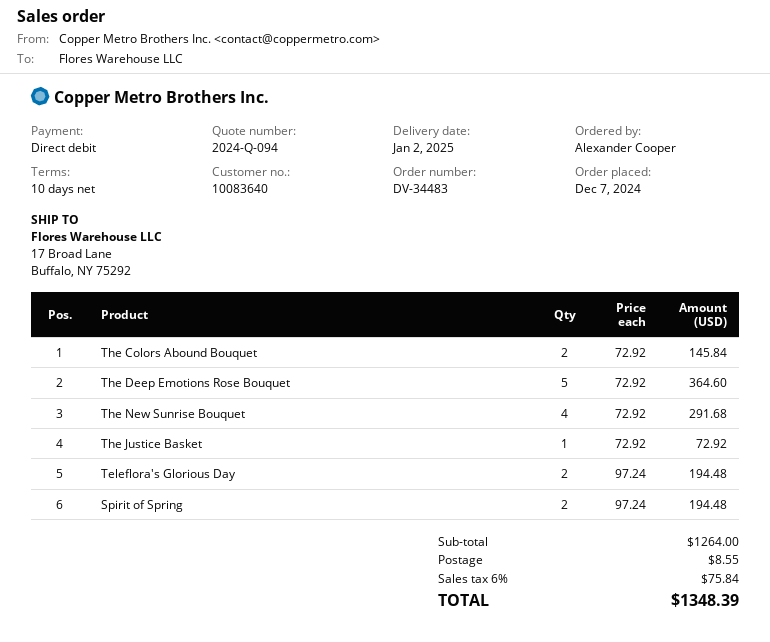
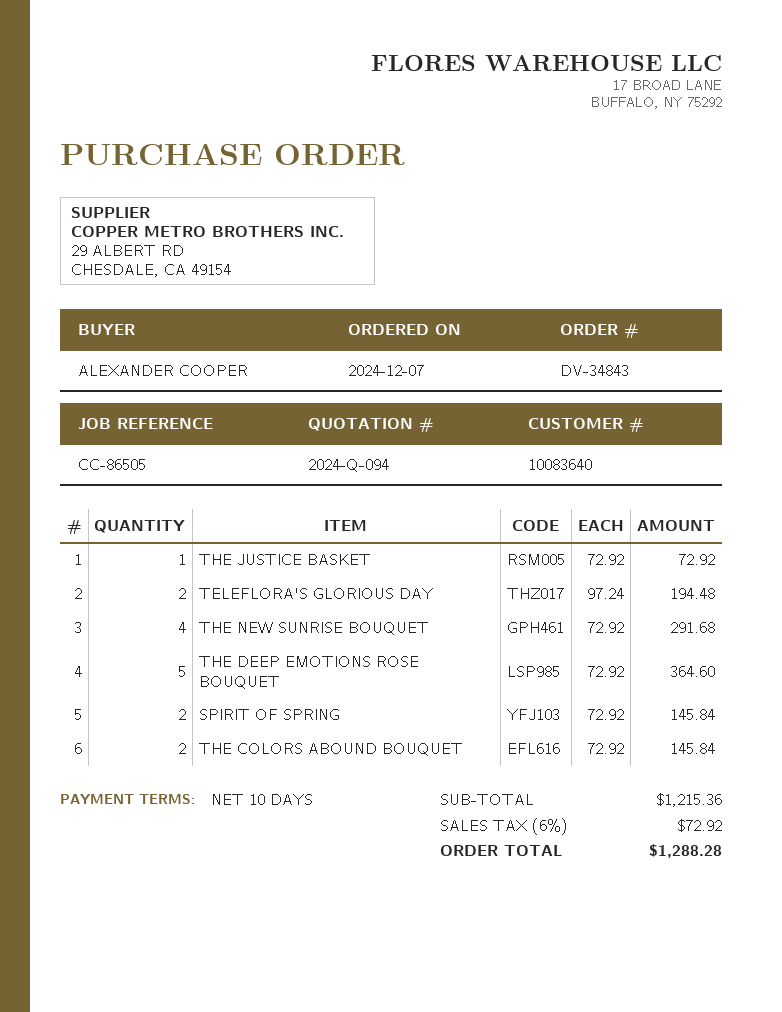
order number: DV-34483 -> DV-34843
Spirit of Spring: 2 x 97.24 = 194.48 -> 2 x 72.92 = 145.84
subtotal: 1264.00 -> 1215.36
shipping: 8.55 -> none
tax: 6% = 75.84 -> 6% = 72.92
total: 1348.39 -> 1288.28

